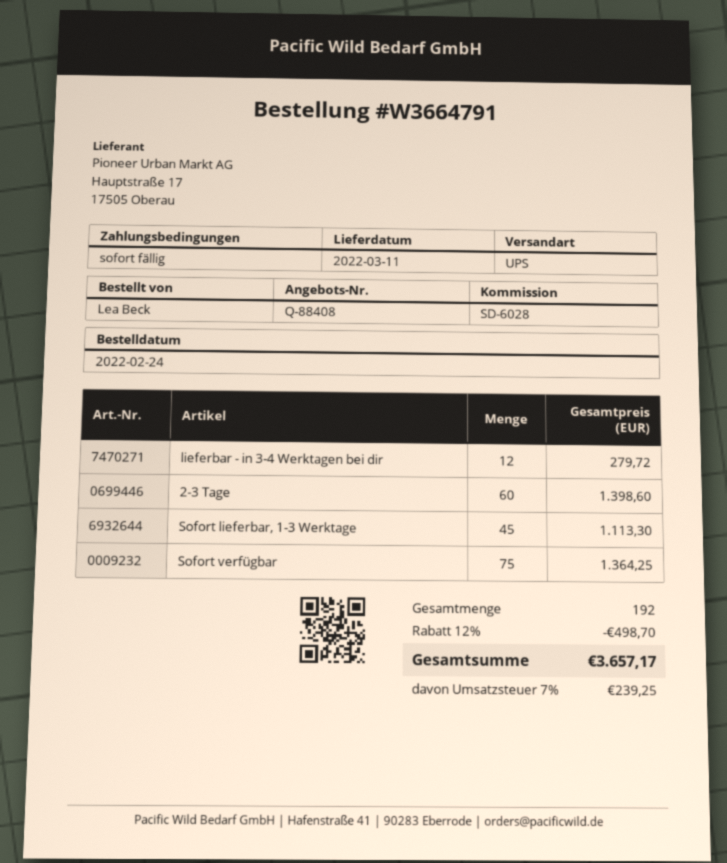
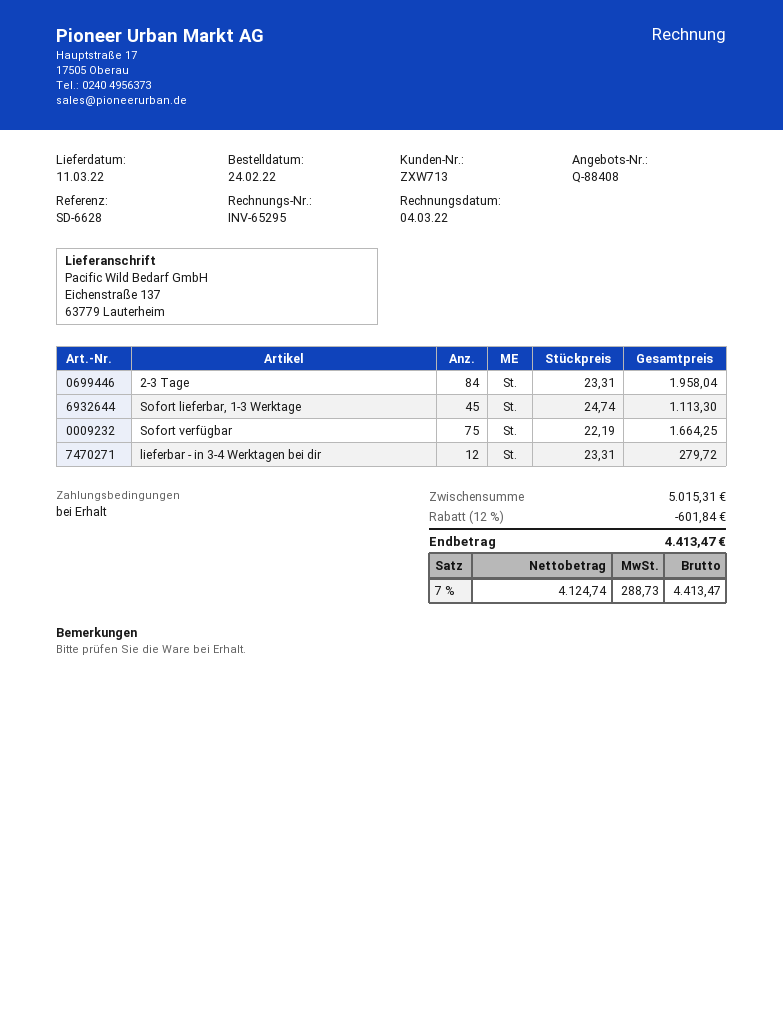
reference: SD-6028 -> SD-6628
2-3 Tage: 60 for 1398.60 -> 84 for 1958.04
Sofort verfügbar: 75 for 1364.25 -> 75 for 1664.25
discount: 12% = 498.70 -> 12% = 601.84
tax: 7% = 239.25 -> 7% = 288.73
total: 3657.17 -> 4413.47

